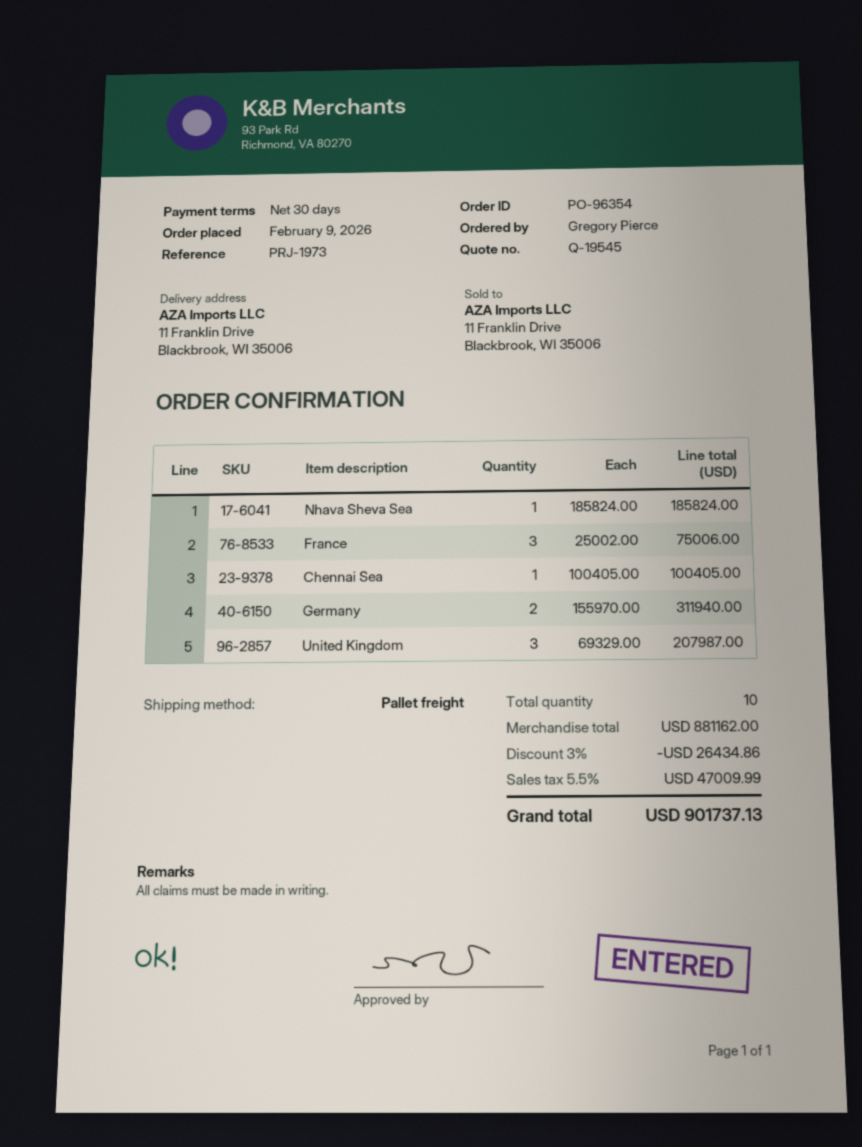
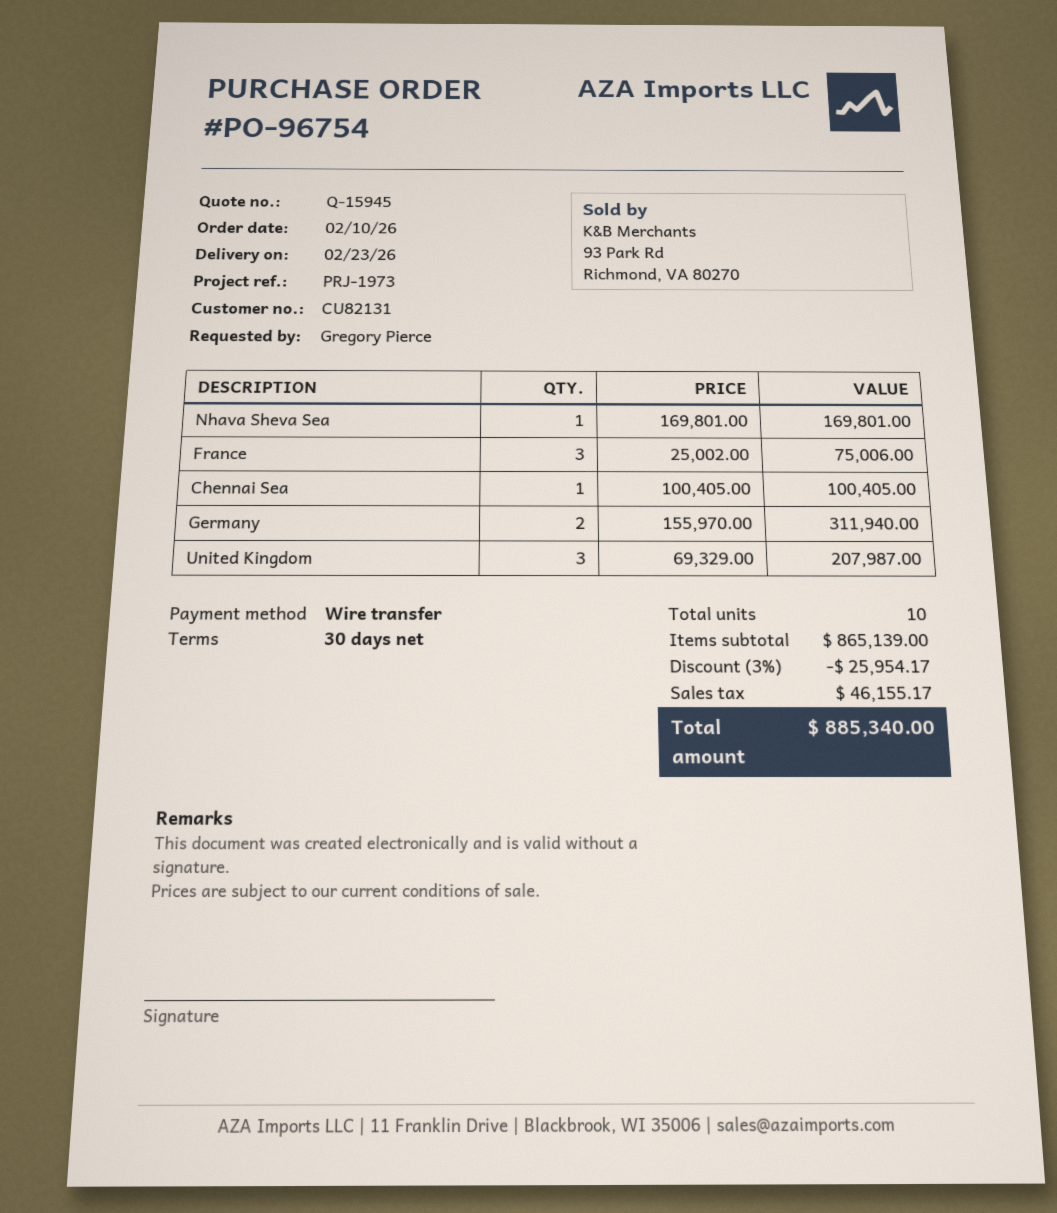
quote number: Q-19545 -> Q-15945
order number: PO-96354 -> PO-96754
order date: 2026-02-09 -> 2026-02-10
Nhava Sheva Sea: 1 x 185824.00 = 185824.00 -> 1 x 169801.00 = 169801.00
subtotal: 881162.00 -> 865139.00
discount: 3% = 26434.86 -> 3% = 25954.17
tax: 47009.99 -> 46155.17
total: 901737.13 -> 885340.00

